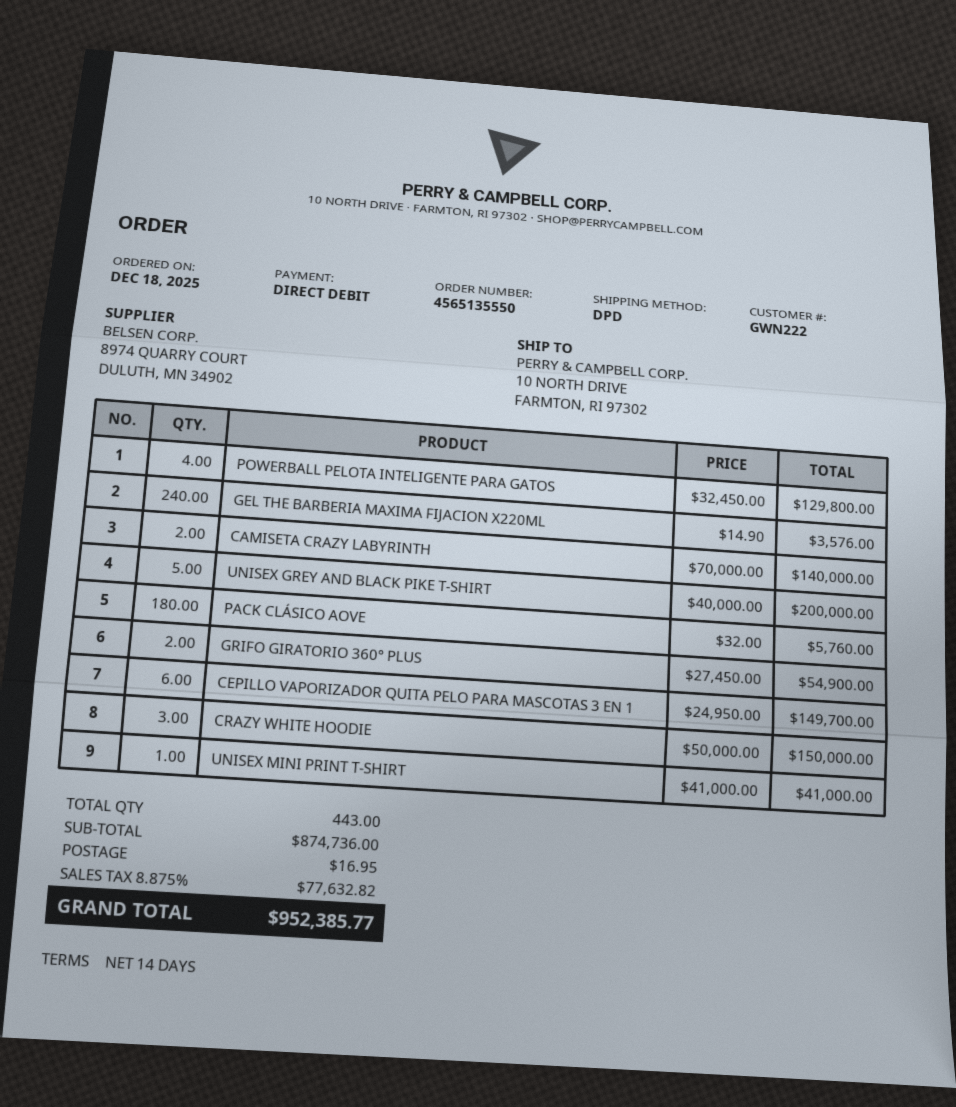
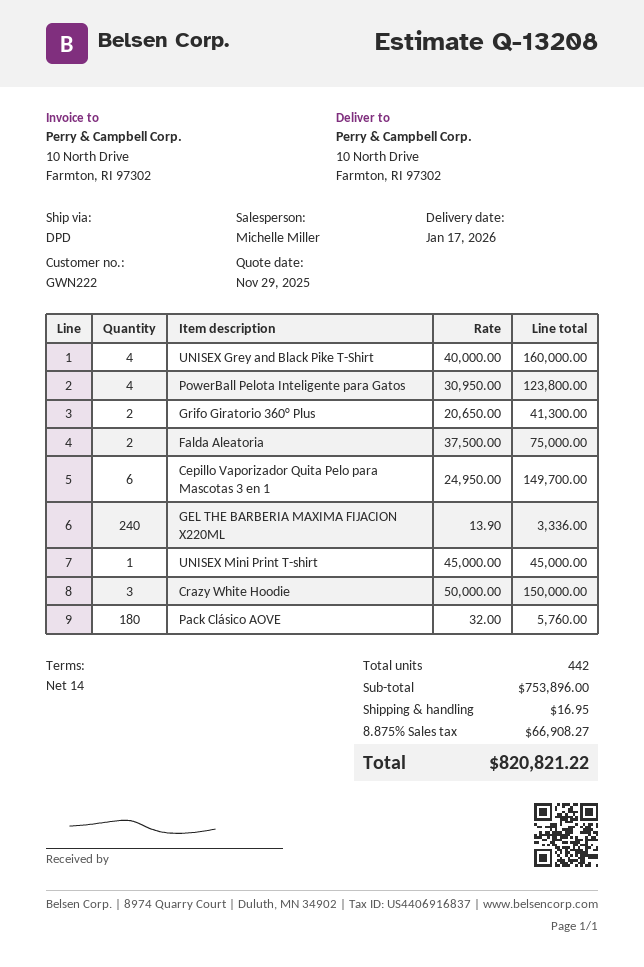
POWERBALL PELOTA INTELIGENTE PARA GATOS: 4 x 32450.00 = 129800.00 -> 4 x 30950.00 = 123800.00
GEL THE BARBERIA MAXIMA FIJACION X220ML: 240 x 14.90 = 3576.00 -> 240 x 13.90 = 3336.00
CAMISETA CRAZY LABYRINTH: 2 x 70000.00 = 140000.00 -> none
UNISEX GREY AND BLACK PIKE T-SHIRT: 5 x 40000.00 = 200000.00 -> 4 x 40000.00 = 160000.00
GRIFO GIRATORIO 360° PLUS: 2 x 27450.00 = 54900.00 -> 2 x 20650.00 = 41300.00
UNISEX MINI PRINT T-SHIRT: 1 x 41000.00 = 41000.00 -> 1 x 45000.00 = 45000.00
Falda Aleatoria: none -> 2 x 37500.00 = 75000.00
total quantity: 443 -> 442
subtotal: 874736.00 -> 753896.00
tax: 8.875% = 77632.82 -> 8.875% = 66908.27
total: 952385.77 -> 820821.22

